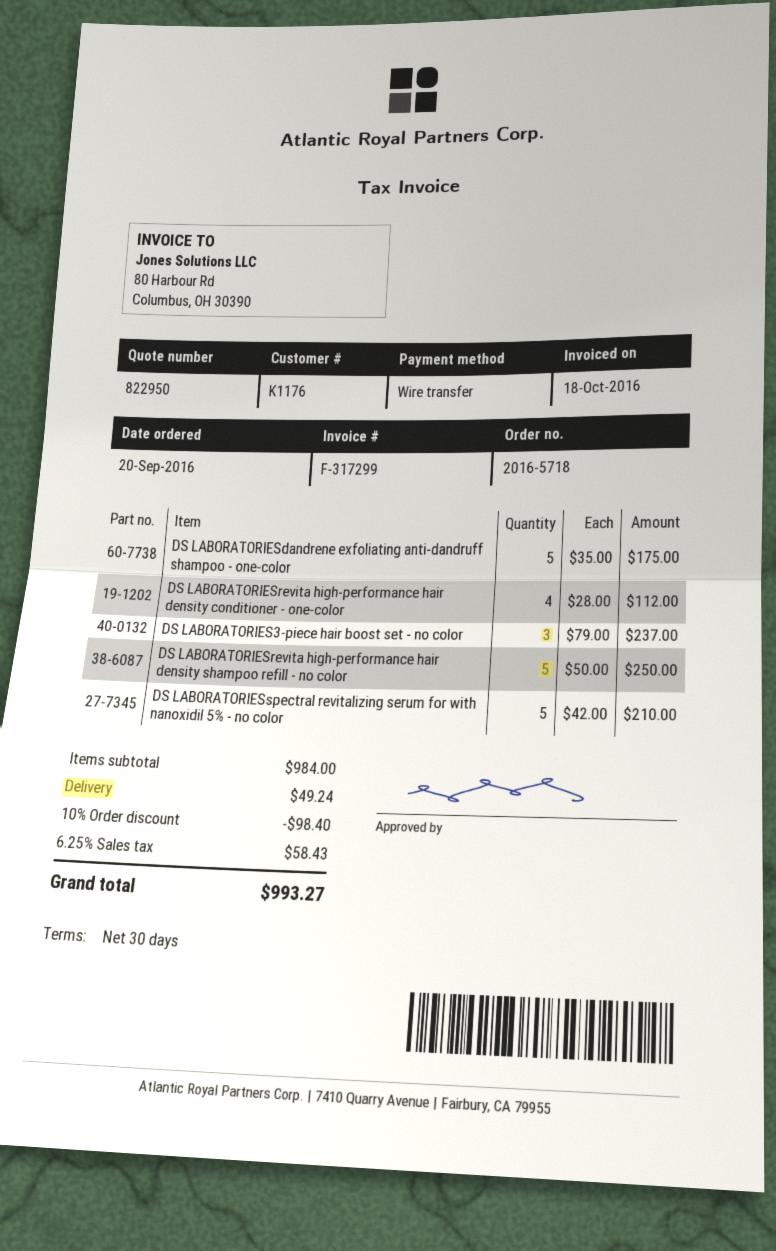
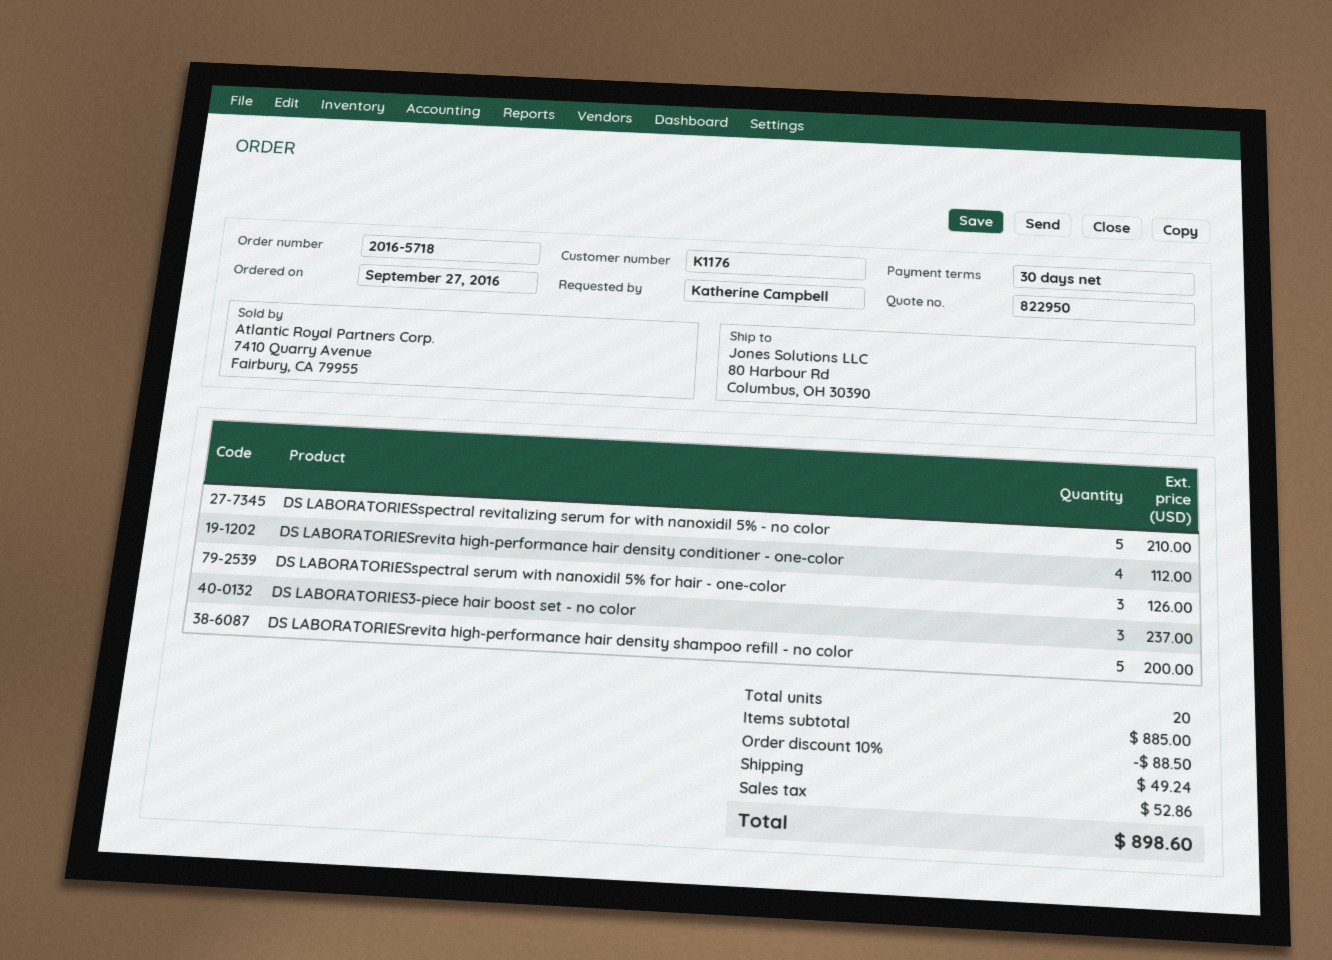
order date: 2016-09-20 -> 2016-09-27
DS LABORATORIESdandrene exfoliating anti-dandruff shampoo - one-color: 5 for 175.00 -> none
DS LABORATORIESrevita high-performance hair density shampoo refill - no color: 5 for 250.00 -> 5 for 200.00
DS LABORATORIESspectral serum with nanoxidil 5% for hair - one-color: none -> 3 for 126.00
subtotal: 984.00 -> 885.00
discount: 10% = 98.40 -> 10% = 88.50
tax: 58.43 -> 52.86
total: 993.27 -> 898.60

